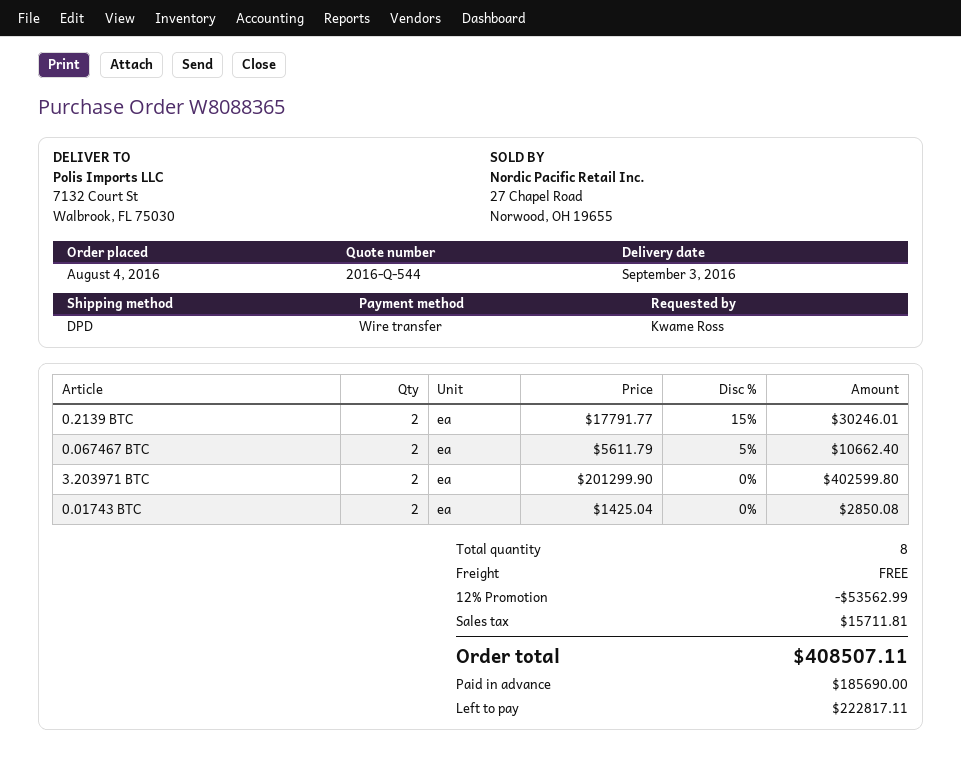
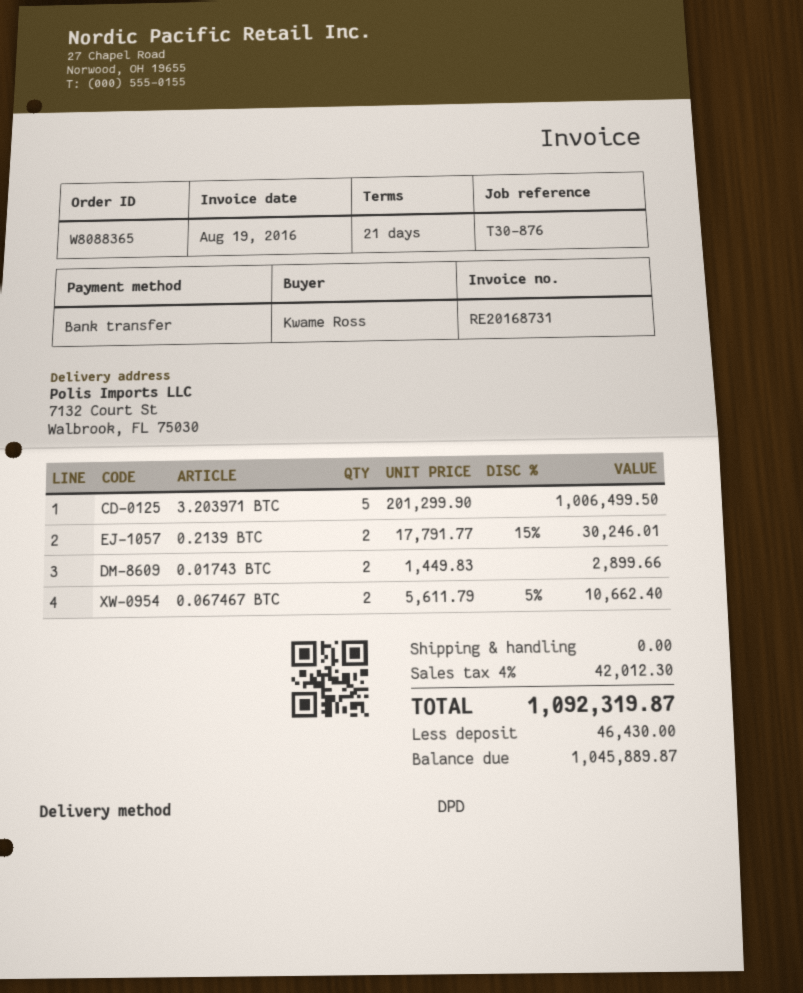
3.203971 BTC: 2 x 201299.90 = 402599.80 -> 5 x 201299.90 = 1006499.50
0.01743 BTC: 2 x 1425.04 = 2850.08 -> 2 x 1449.83 = 2899.66
discount: 12% = 53562.99 -> none
tax: 15711.81 -> 42012.30
total: 408507.11 -> 1092319.87
deposit: 185690.00 -> 46430.00
balance: 222817.11 -> 1045889.87

